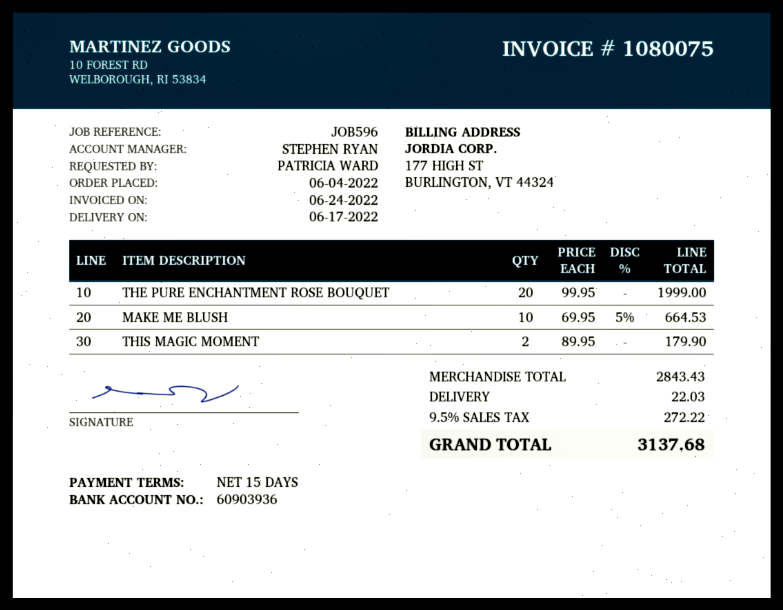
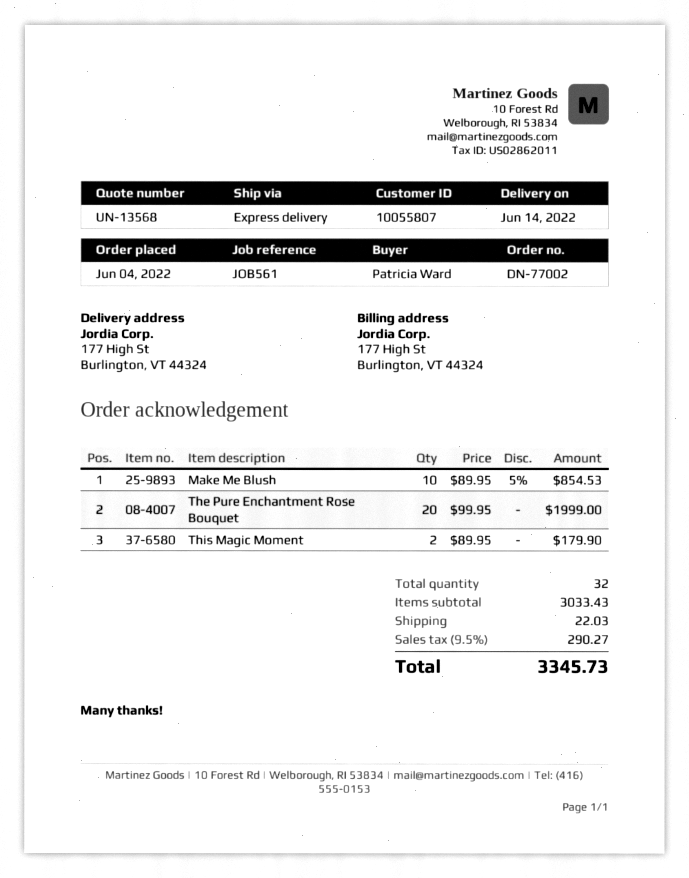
delivery date: 2022-06-17 -> 2022-06-14
reference: JOB596 -> JOB561
MAKE ME BLUSH: 10 x 69.95 - 5% = 664.53 -> 10 x 89.95 - 5% = 854.53
subtotal: 2843.43 -> 3033.43
tax: 9.5% = 272.22 -> 9.5% = 290.27
total: 3137.68 -> 3345.73

